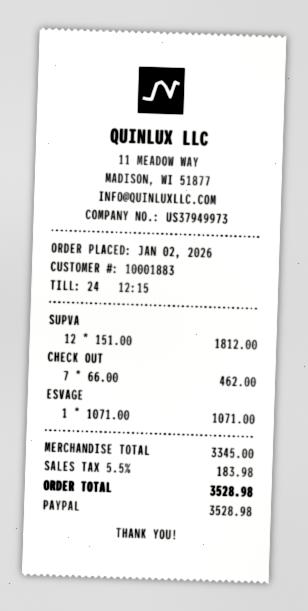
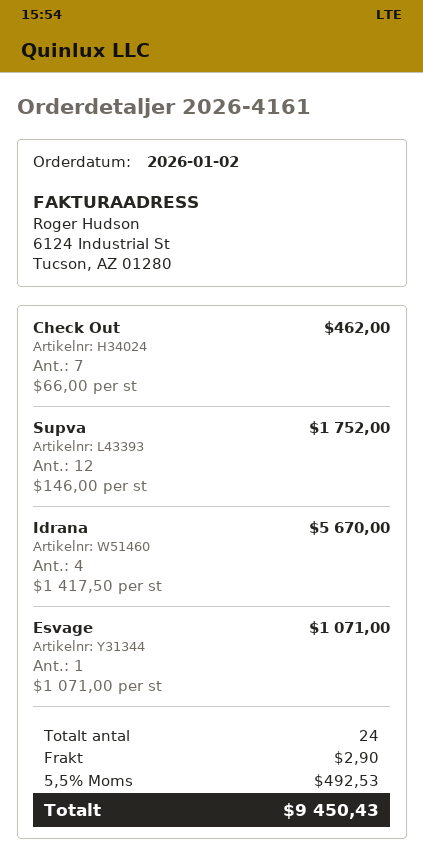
SUPVA: 12 x 151.00 = 1812.00 -> 12 x 146.00 = 1752.00
Idrana: none -> 4 x 1417.50 = 5670.00
shipping: none -> 2.90
tax: 5.5% = 183.98 -> 5.5% = 492.53
total: 3528.98 -> 9450.43

